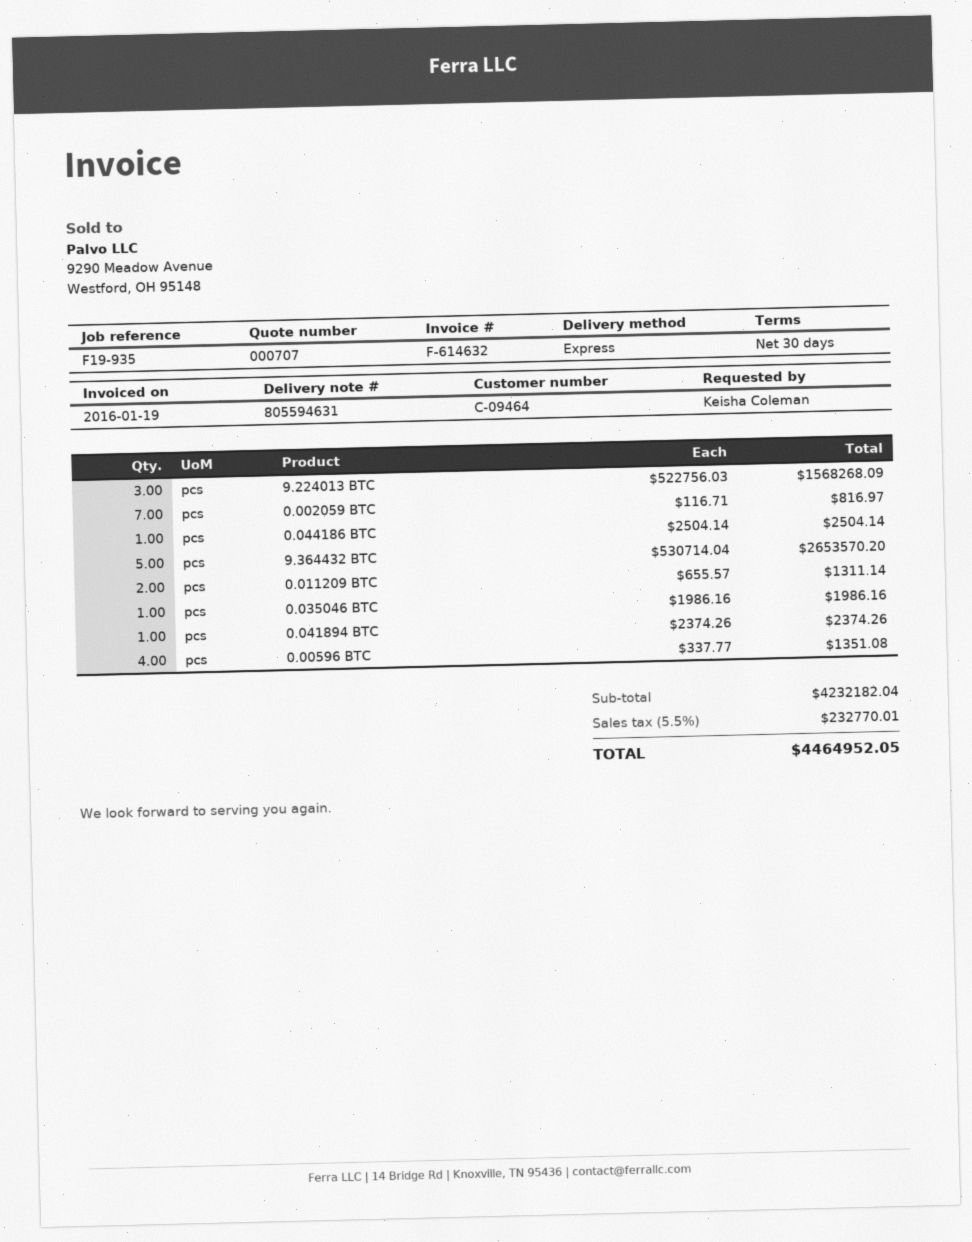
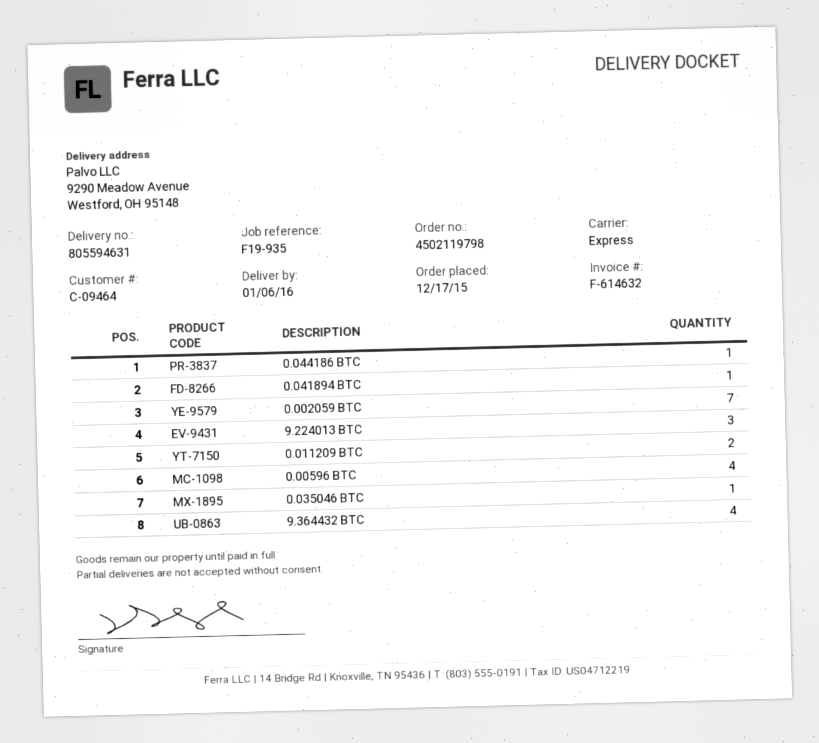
9.364432 BTC: 5 -> 4

